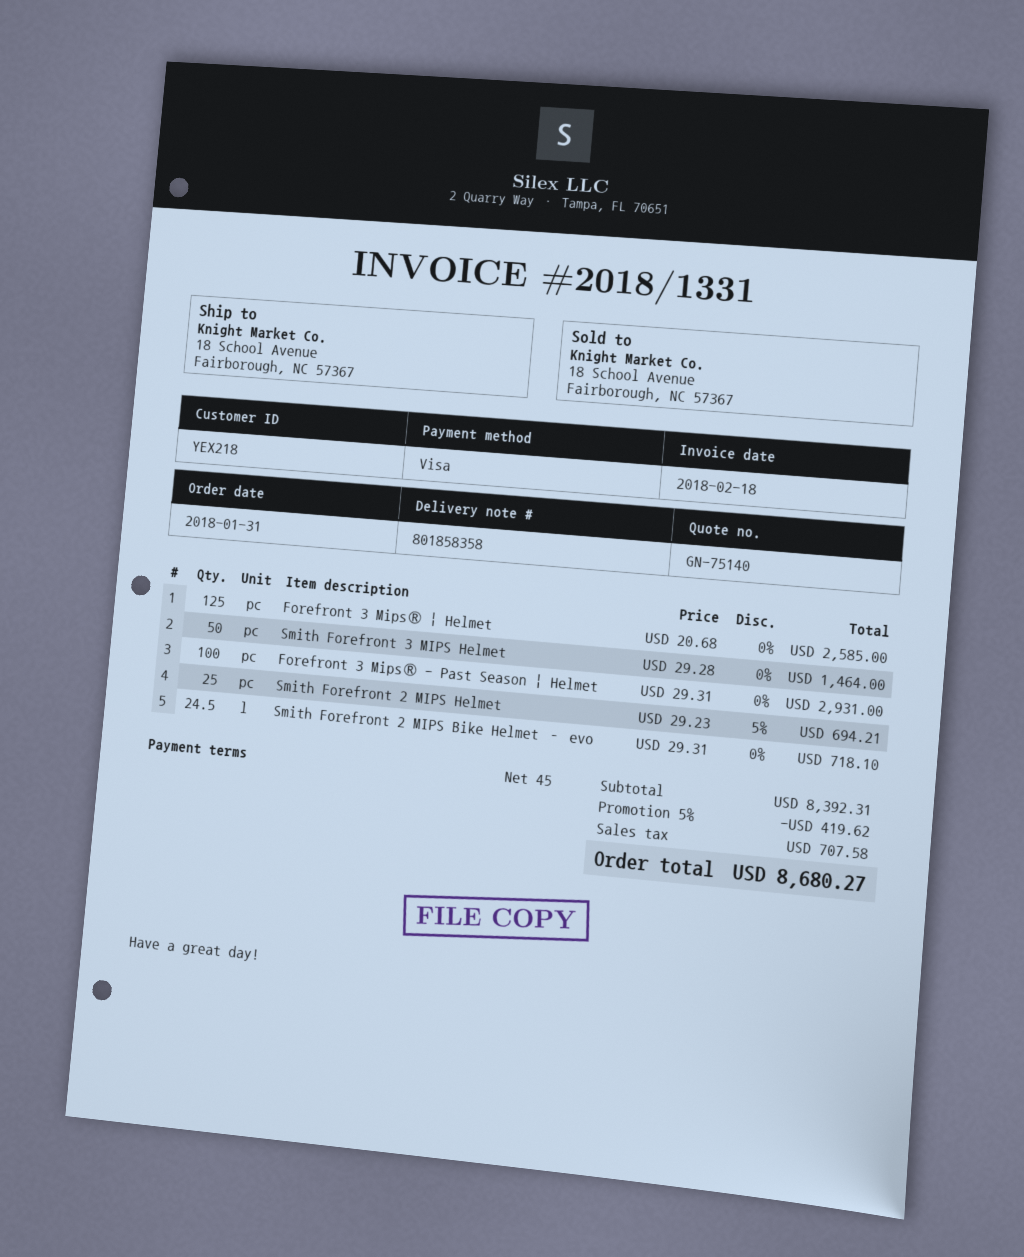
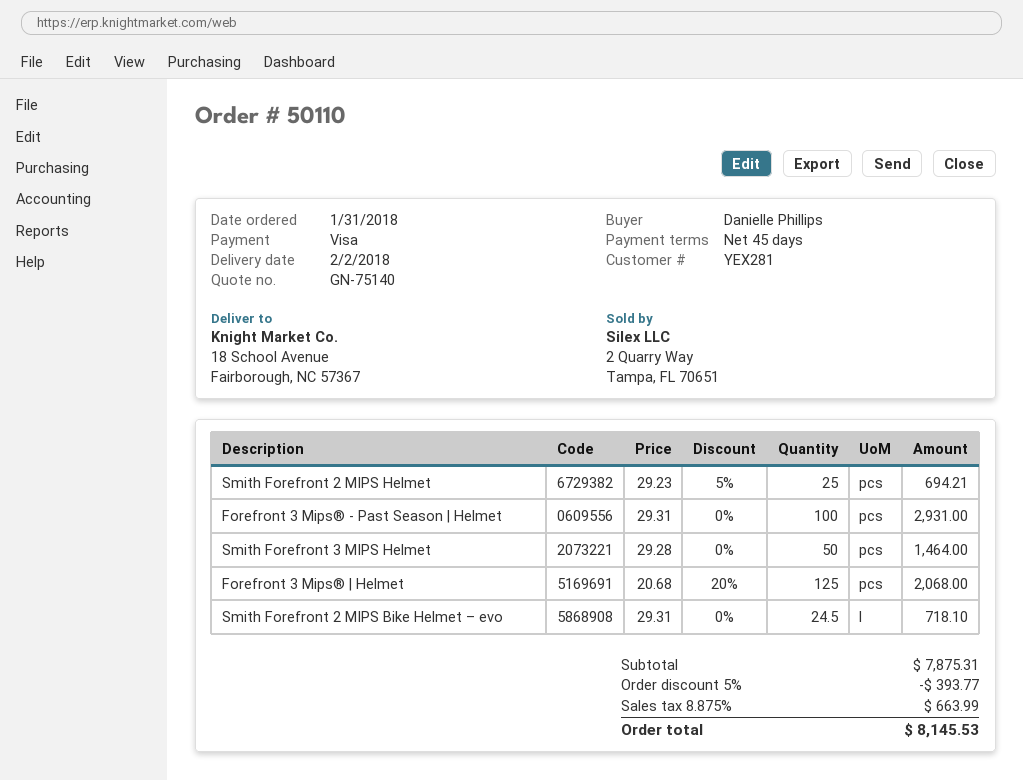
customer number: YEX218 -> YEX281
Forefront 3 Mips® | Helmet: 125 x 20.68 = 2585.00 -> 125 x 20.68 - 20% = 2068.00
subtotal: 8392.31 -> 7875.31
discount: 5% = 419.62 -> 5% = 393.77
tax: 707.58 -> 663.99
total: 8680.27 -> 8145.53

